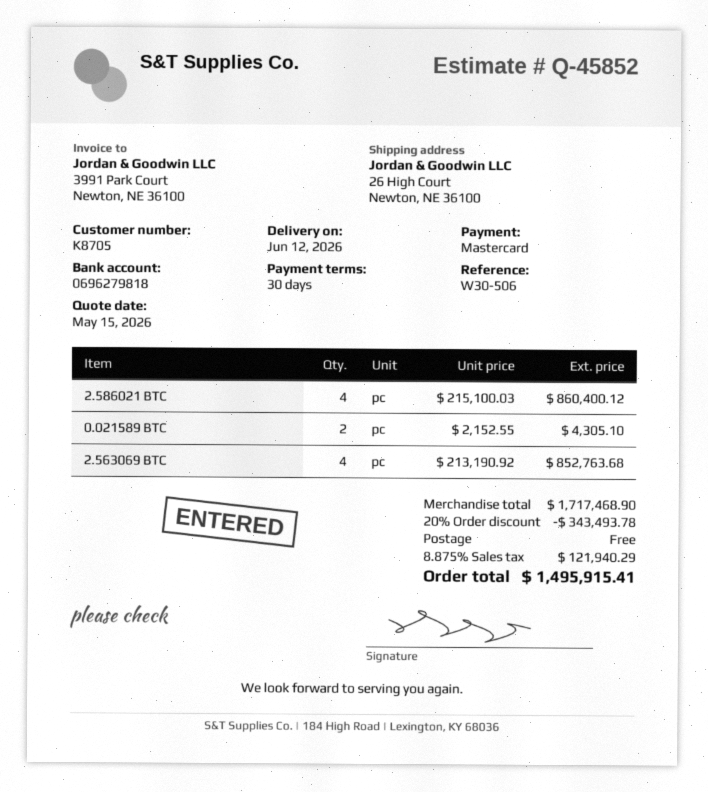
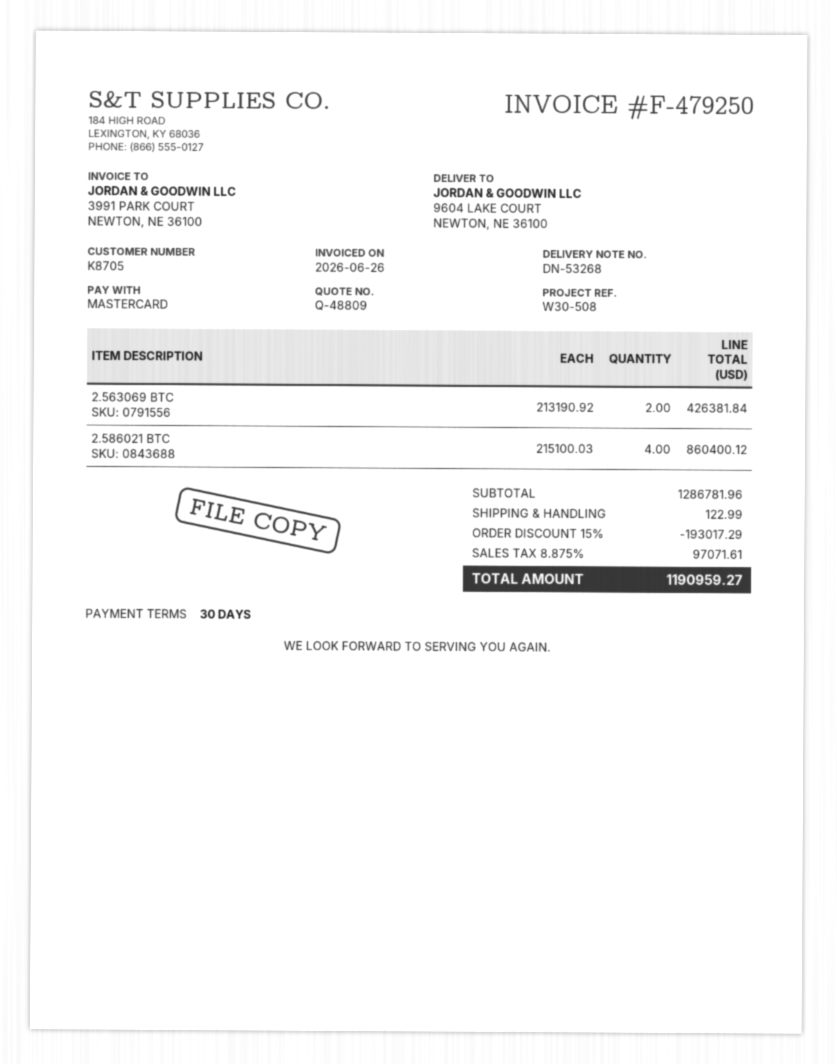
quote number: Q-45852 -> Q-48809
reference: W30-506 -> W30-508
ship to: 26 High Court, Newton, NE 36100 -> 9604 LAKE COURT, NEWTON, NE 36100
0.021589 BTC: 2 x 2152.55 = 4305.10 -> none
2.563069 BTC: 4 x 213190.92 = 852763.68 -> 2 x 213190.92 = 426381.84
subtotal: 1717468.90 -> 1286781.96
discount: 20% = 343493.78 -> 15% = 193017.29
shipping: 0.00 -> 122.99
tax: 8.875% = 121940.29 -> 8.875% = 97071.61
total: 1495915.41 -> 1190959.27

